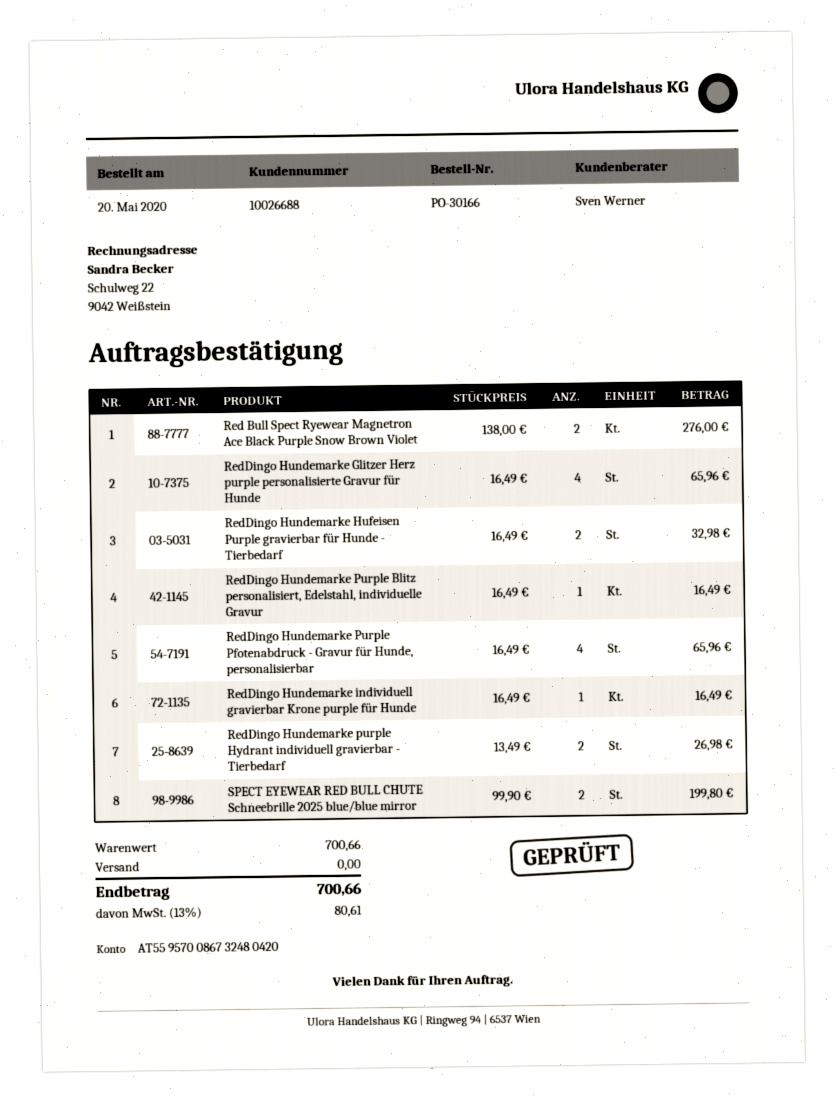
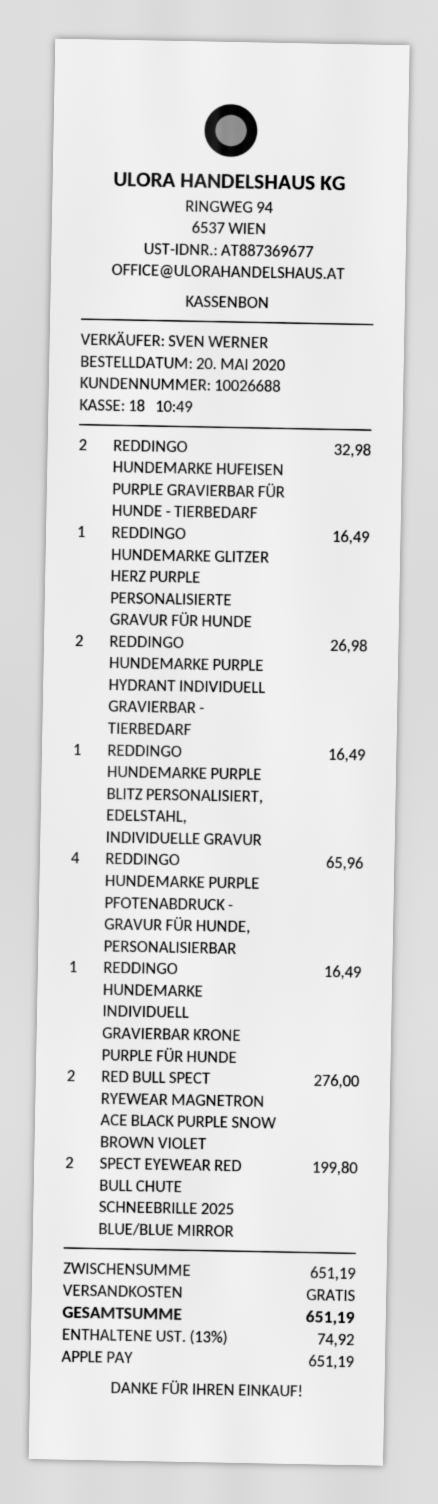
RedDingo Hundemarke Glitzer Herz purple personalisierte Gravur für Hunde: 4 for 65.96 -> 1 for 16.49
subtotal: 700.66 -> 651.19
tax: 13% = 80.61 -> 13% = 74.92
total: 700.66 -> 651.19

